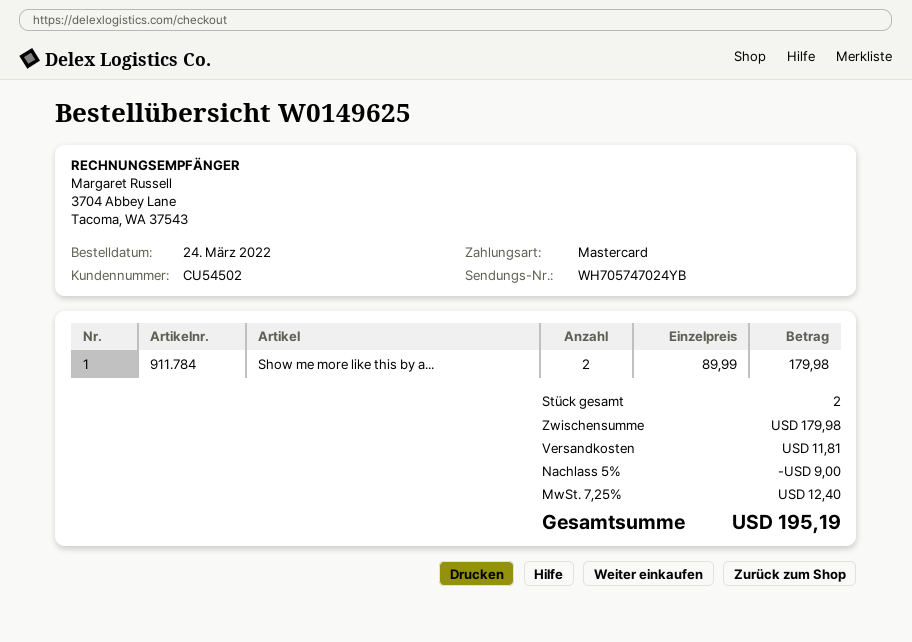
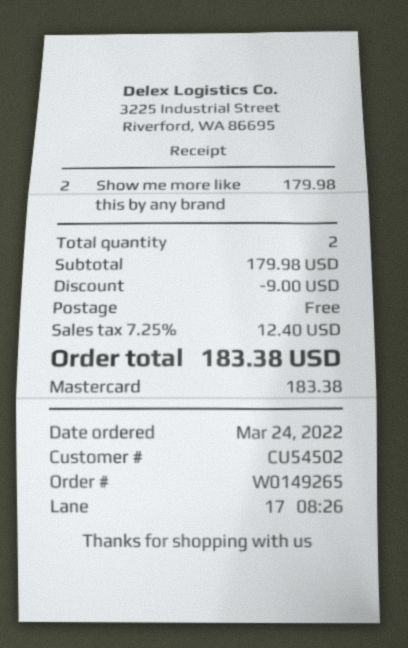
order number: W0149625 -> W0149265
shipping: 11.81 -> 0.00
total: 195.19 -> 183.38

